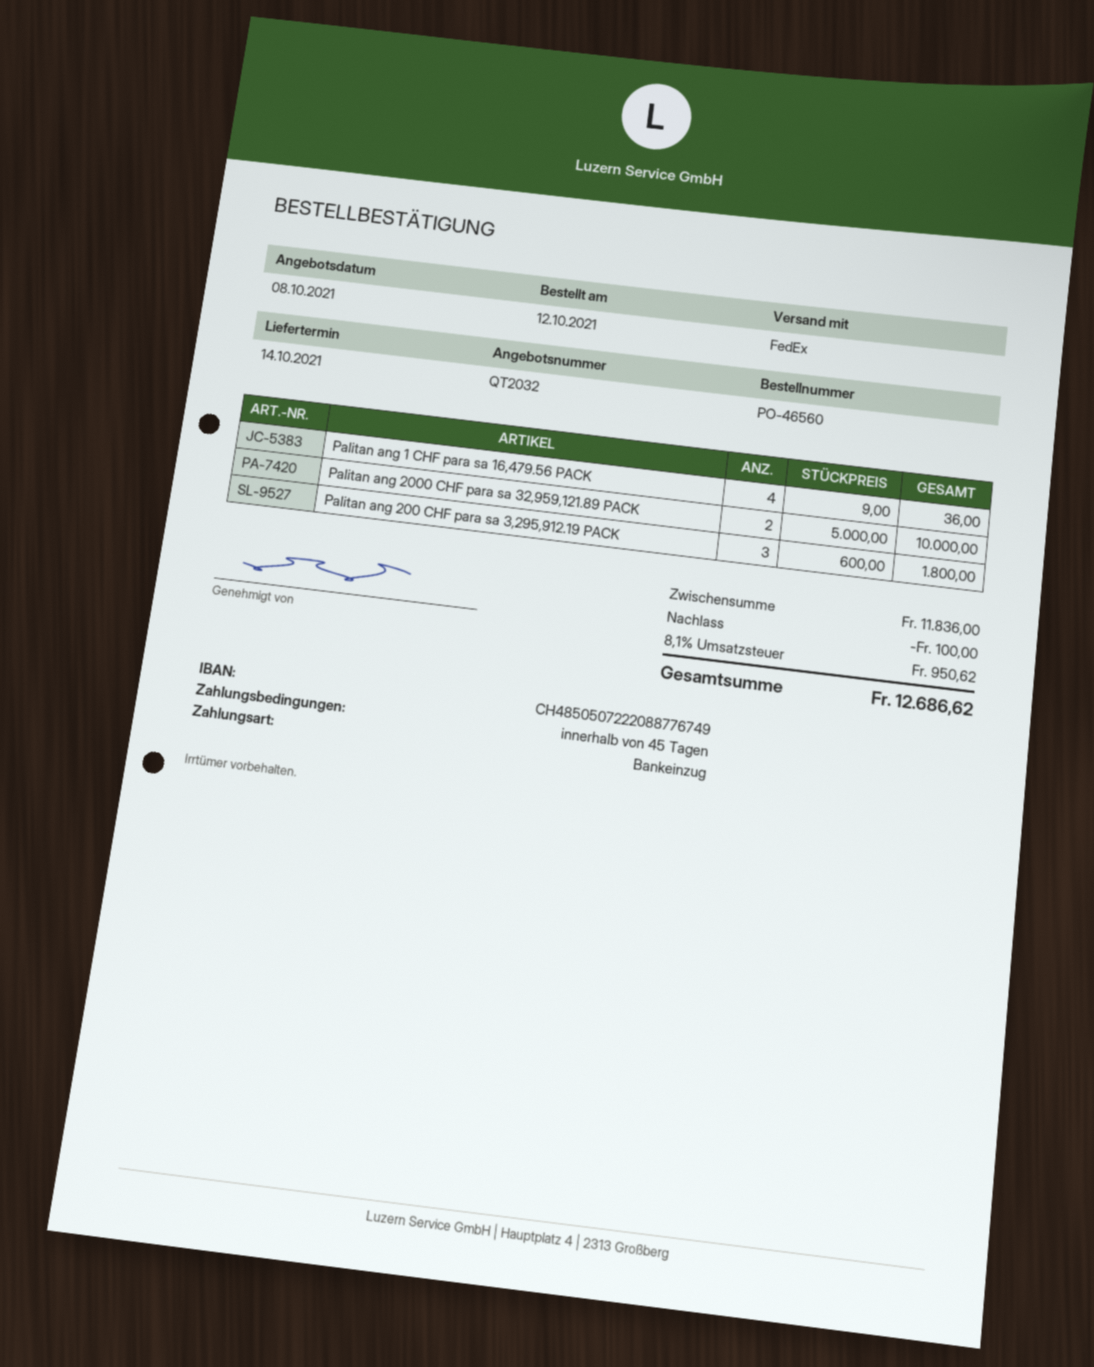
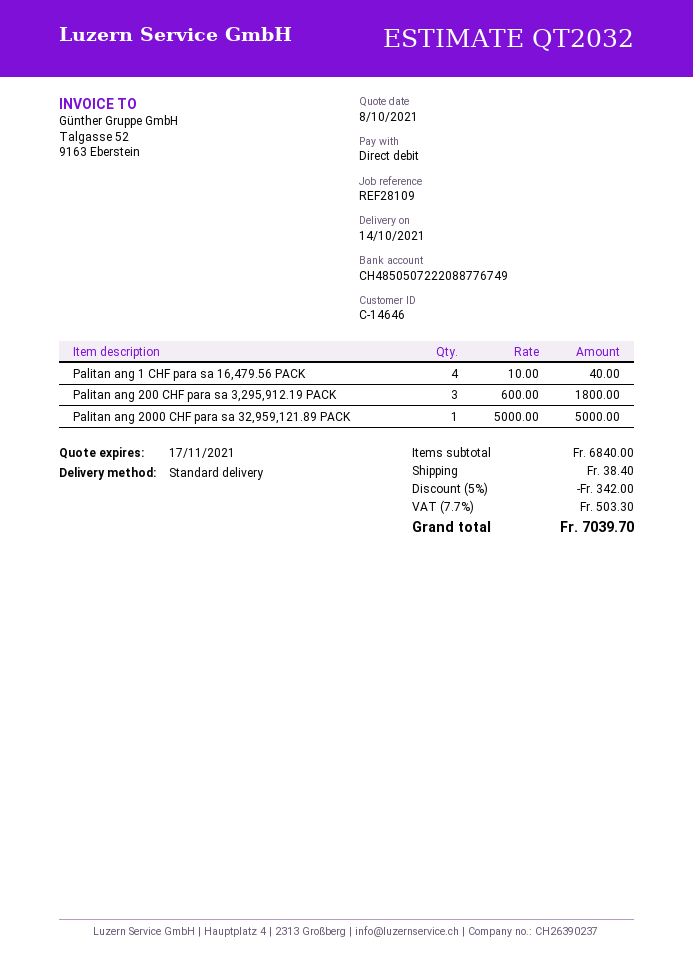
shipping method: FedEx -> standard
Palitan ang 1 CHF para sa 16,479.56 PACK: 4 x 9.00 = 36.00 -> 4 x 10.00 = 40.00
Palitan ang 2000 CHF para sa 32,959,121.89 PACK: 2 x 5000.00 = 10000.00 -> 1 x 5000.00 = 5000.00
subtotal: 11836.00 -> 6840.00
discount: 100.00 -> 342.00
shipping: none -> 38.40
tax: 8.1% = 950.62 -> 7.7% = 503.30
total: 12686.62 -> 7039.70

